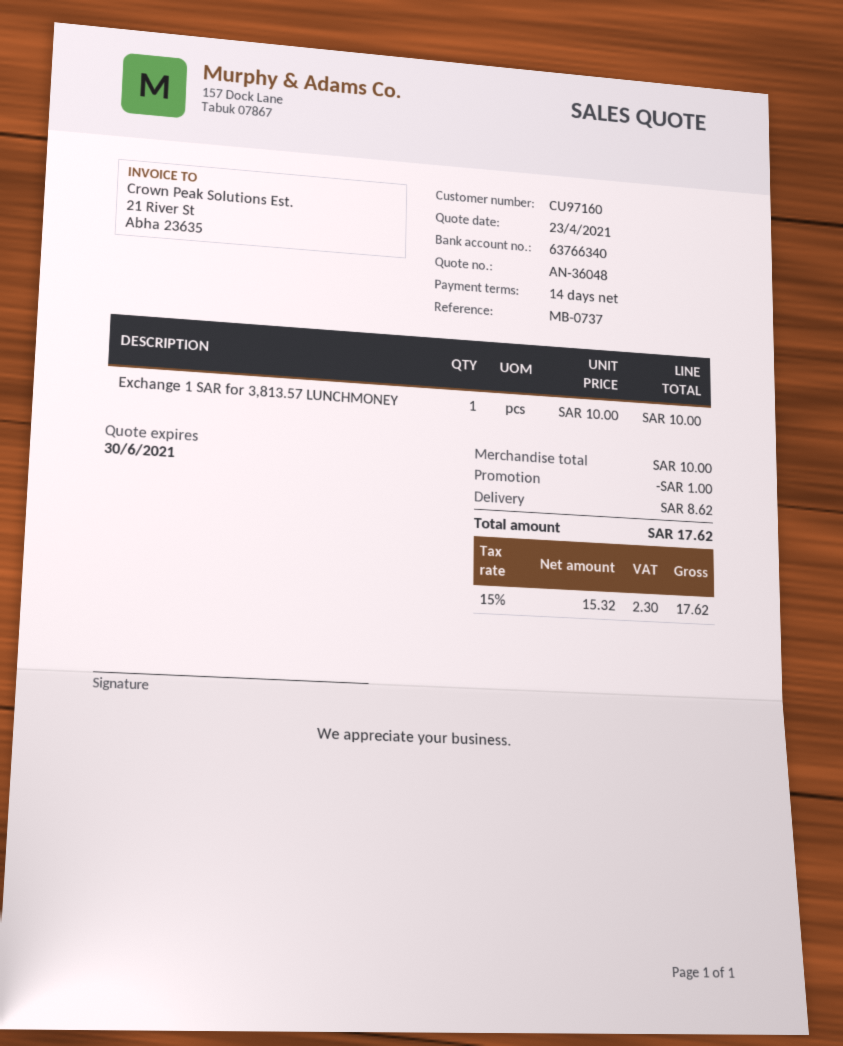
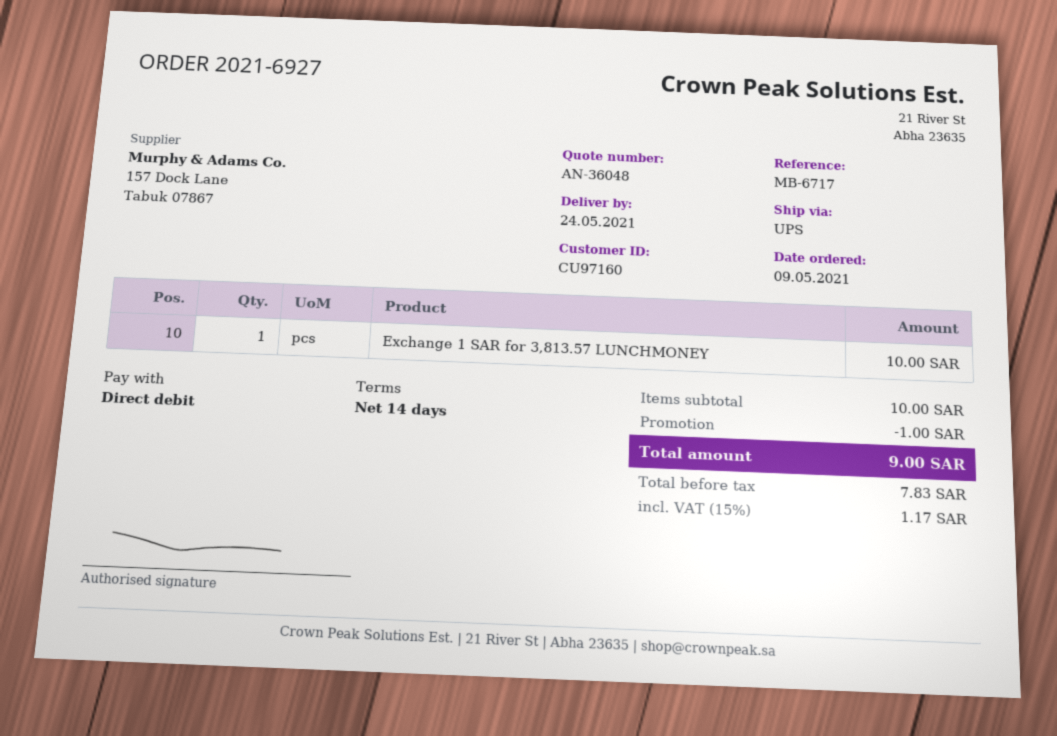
reference: MB-0737 -> MB-6717
shipping: 8.62 -> none
net: 15.32 -> 7.83
tax: 15% = 2.30 -> 15% = 1.17
total: 17.62 -> 9.00

